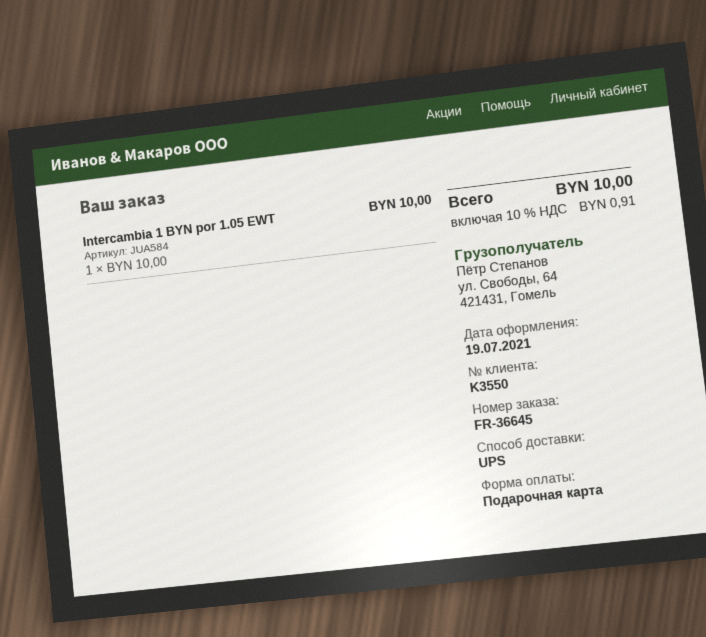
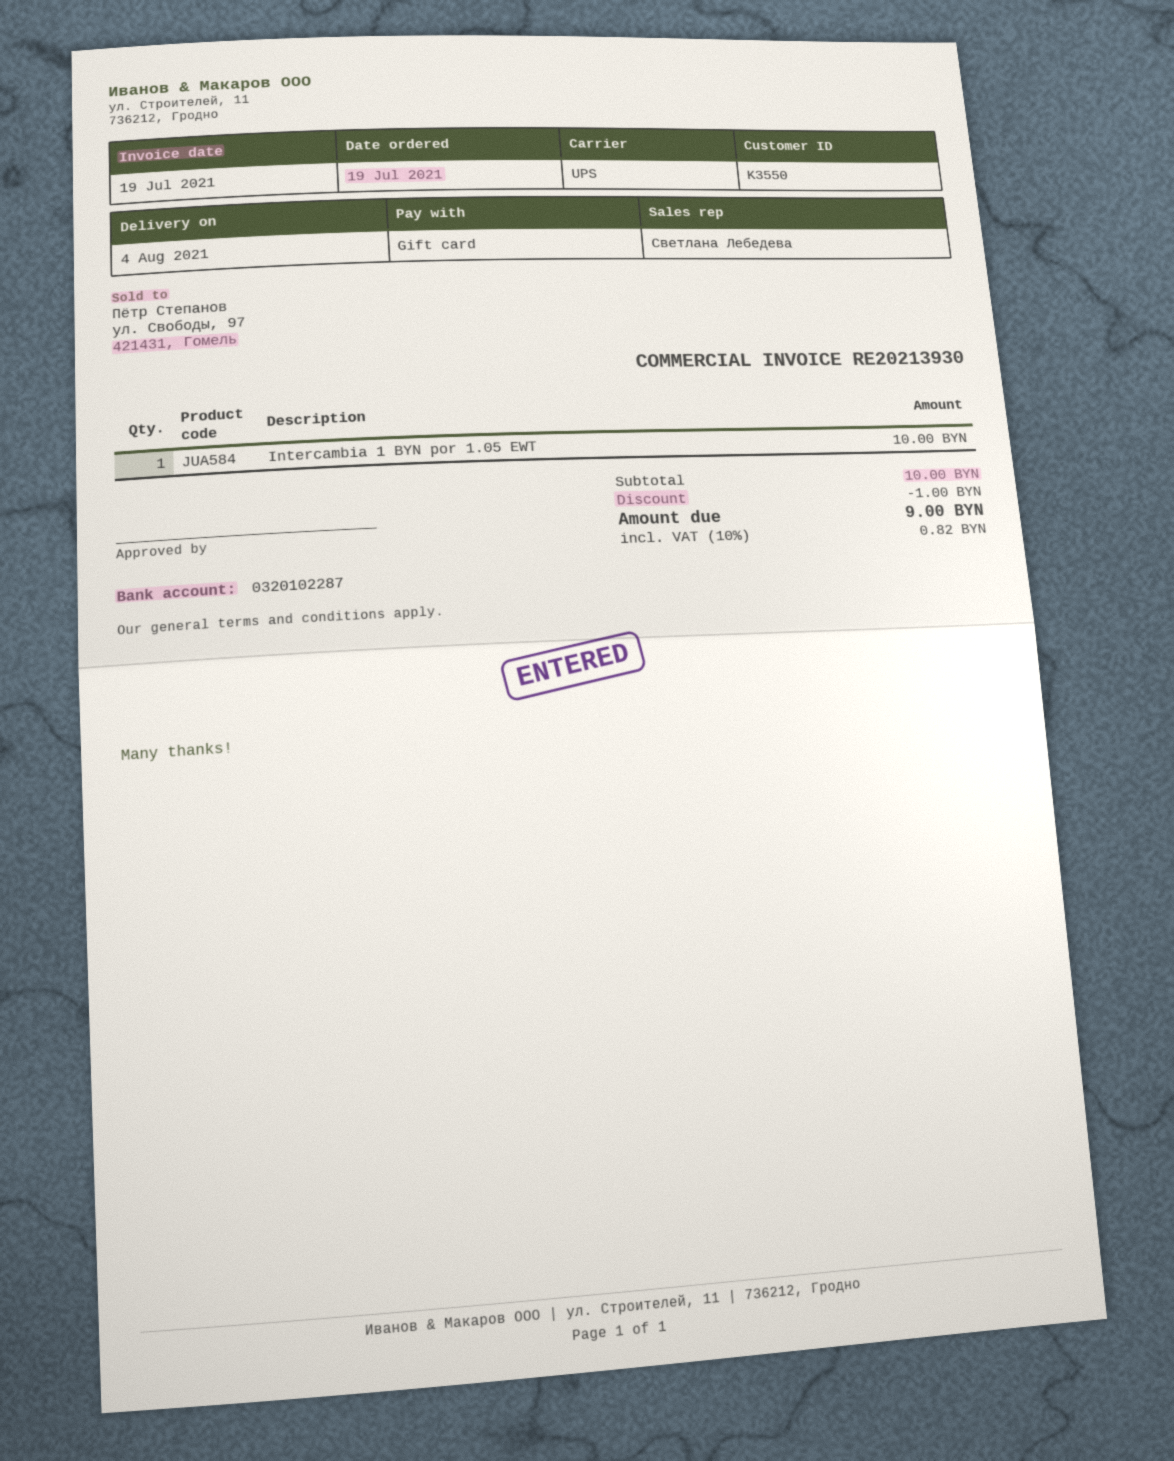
discount: none -> 1.00
tax: 10% = 0.91 -> 10% = 0.82
total: 10.00 -> 9.00

